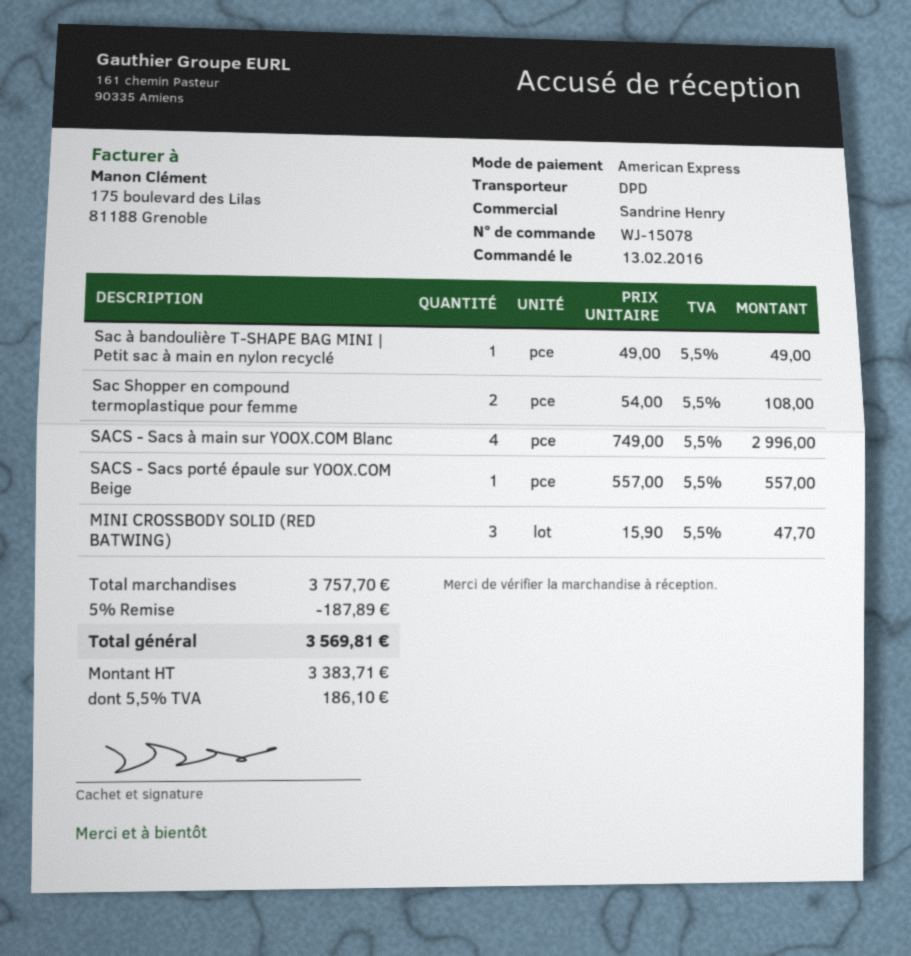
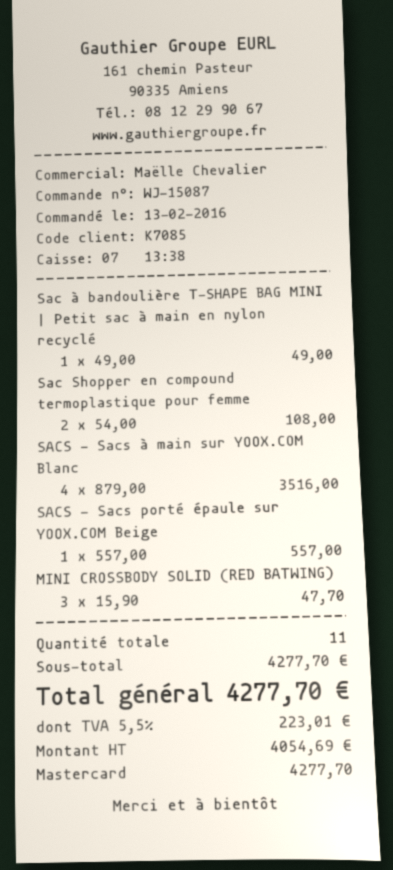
order number: WJ-15078 -> WJ-15087
sales rep: Sandrine Henry -> Maëlle Chevalier
payment method: American Express -> Mastercard
SACS - Sacs à main sur YOOX.COM Blanc: 4 x 749.00 = 2996.00 -> 4 x 879.00 = 3516.00
subtotal: 3757.70 -> 4277.70
discount: 5% = 187.89 -> none
net: 3383.71 -> 4054.69
tax: 5.5% = 186.10 -> 5.5% = 223.01
total: 3569.81 -> 4277.70

